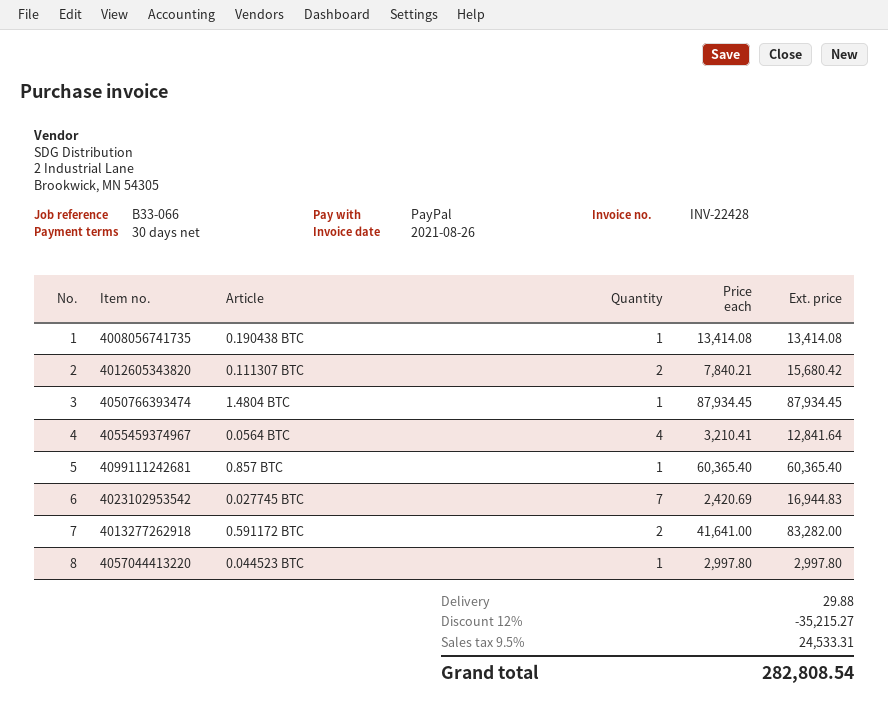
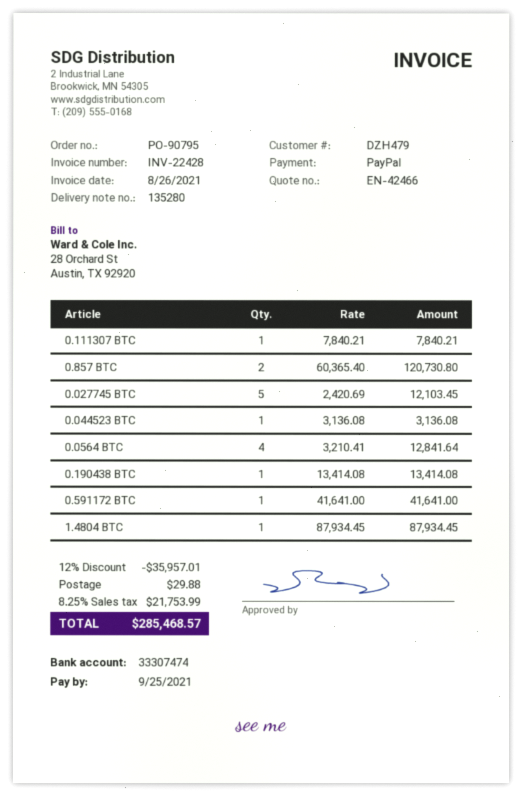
0.111307 BTC: 2 x 7840.21 = 15680.42 -> 1 x 7840.21 = 7840.21
0.857 BTC: 1 x 60365.40 = 60365.40 -> 2 x 60365.40 = 120730.80
0.027745 BTC: 7 x 2420.69 = 16944.83 -> 5 x 2420.69 = 12103.45
0.591172 BTC: 2 x 41641.00 = 83282.00 -> 1 x 41641.00 = 41641.00
0.044523 BTC: 1 x 2997.80 = 2997.80 -> 1 x 3136.08 = 3136.08
discount: 12% = 35215.27 -> 12% = 35957.01
tax: 9.5% = 24533.31 -> 8.25% = 21753.99
total: 282808.54 -> 285468.57

